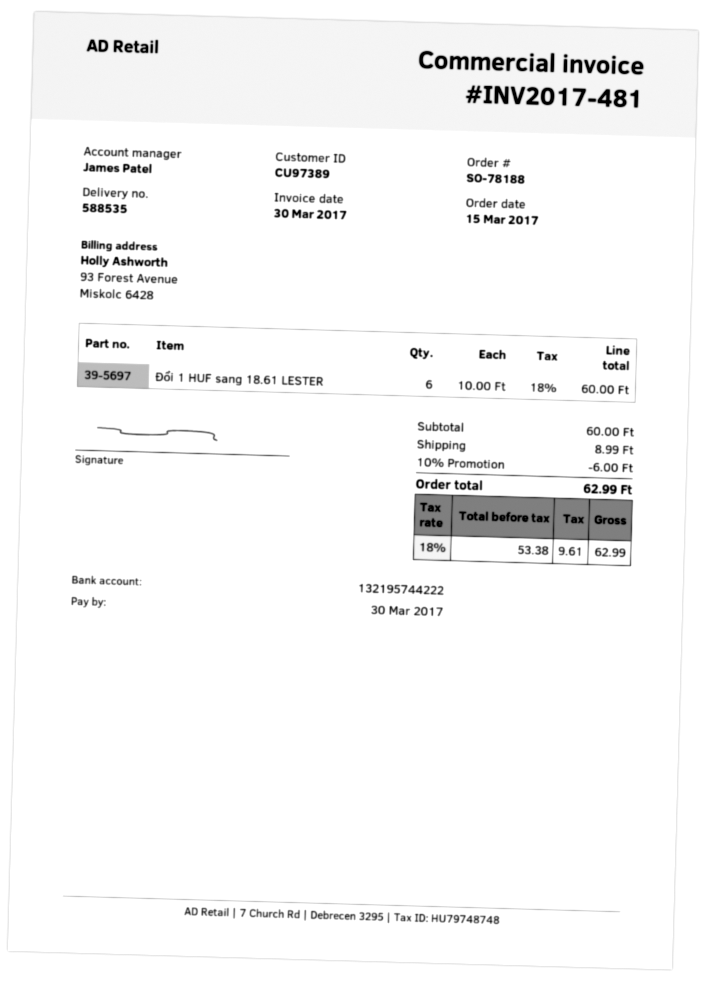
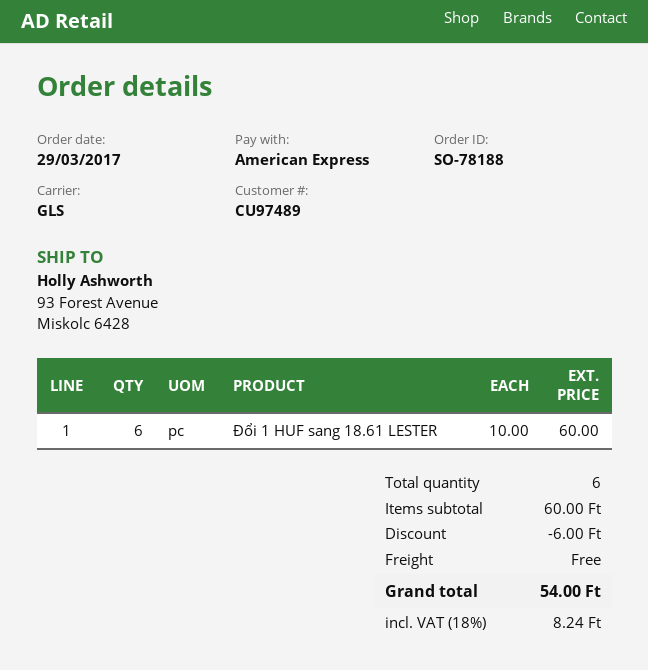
order date: 2017-03-15 -> 2017-03-29
customer number: CU97389 -> CU97489
shipping: 8.99 -> 0.00
tax: 18% = 9.61 -> 18% = 8.24
total: 62.99 -> 54.00

